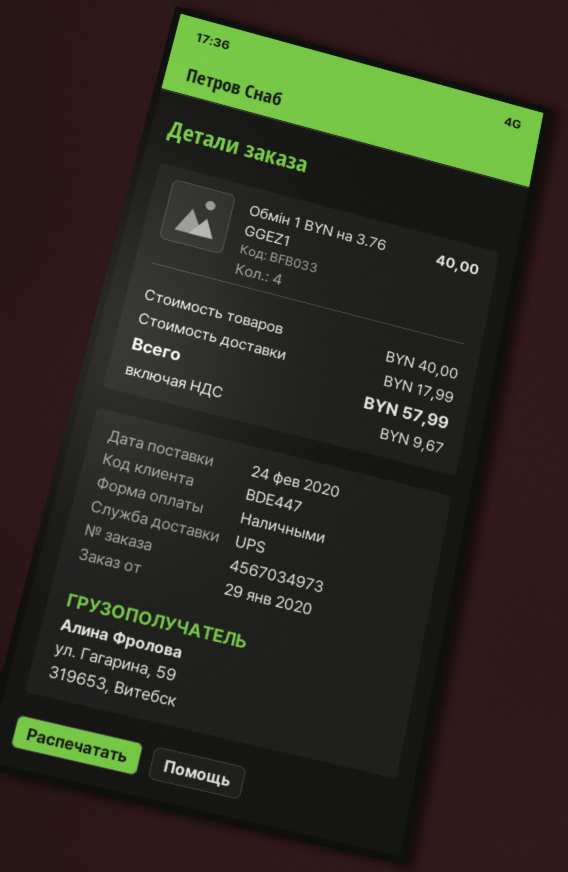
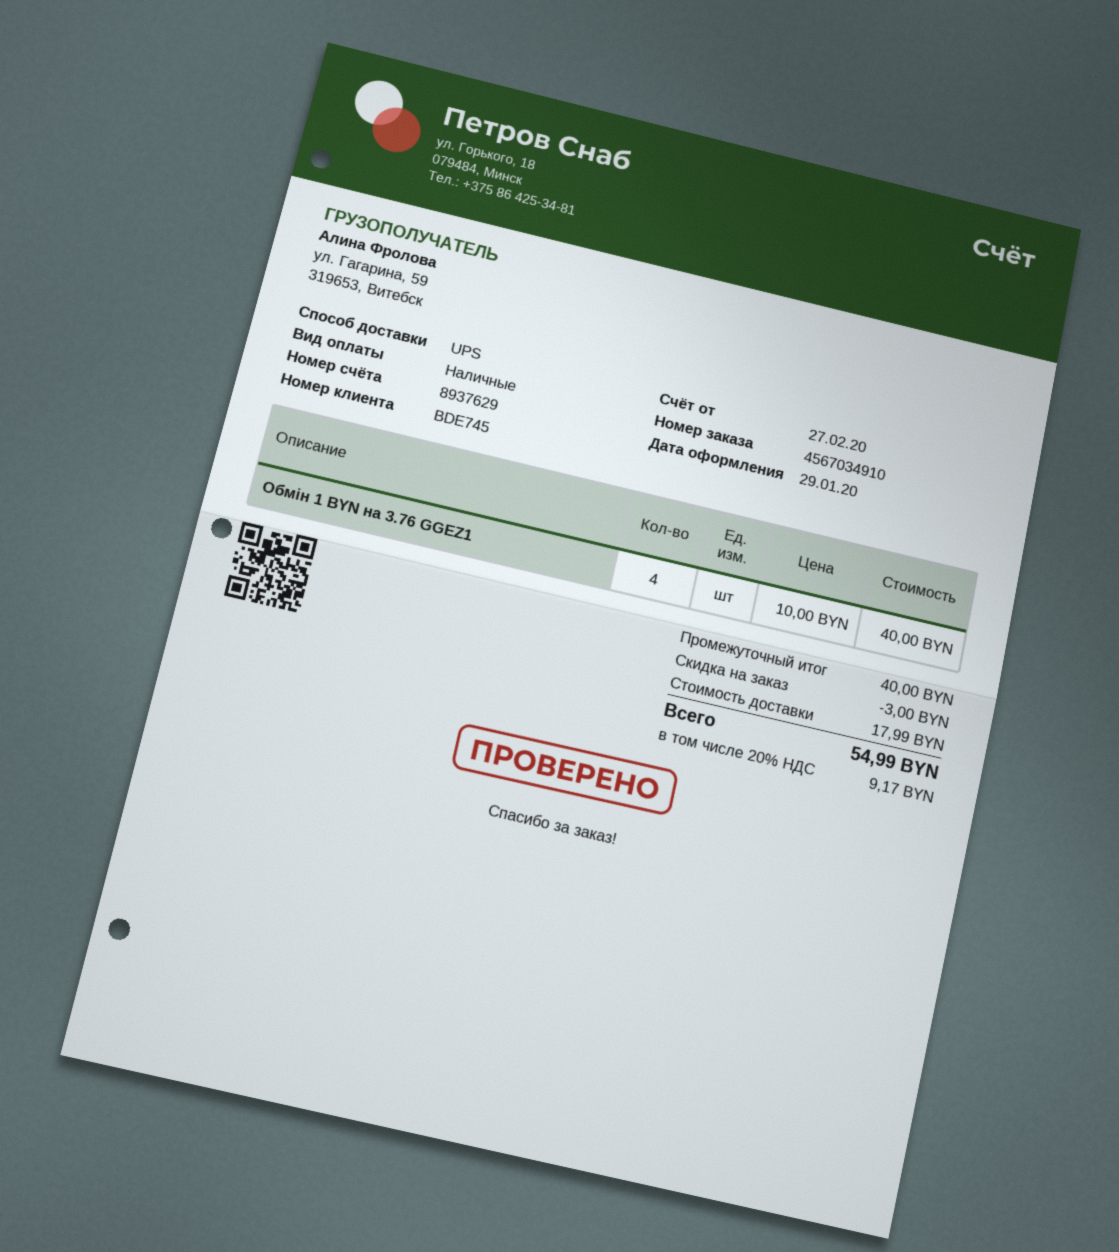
order number: 4567034973 -> 4567034910
customer number: BDE447 -> BDE745
discount: none -> 3.00
tax: 9.67 -> 9.17
total: 57.99 -> 54.99

